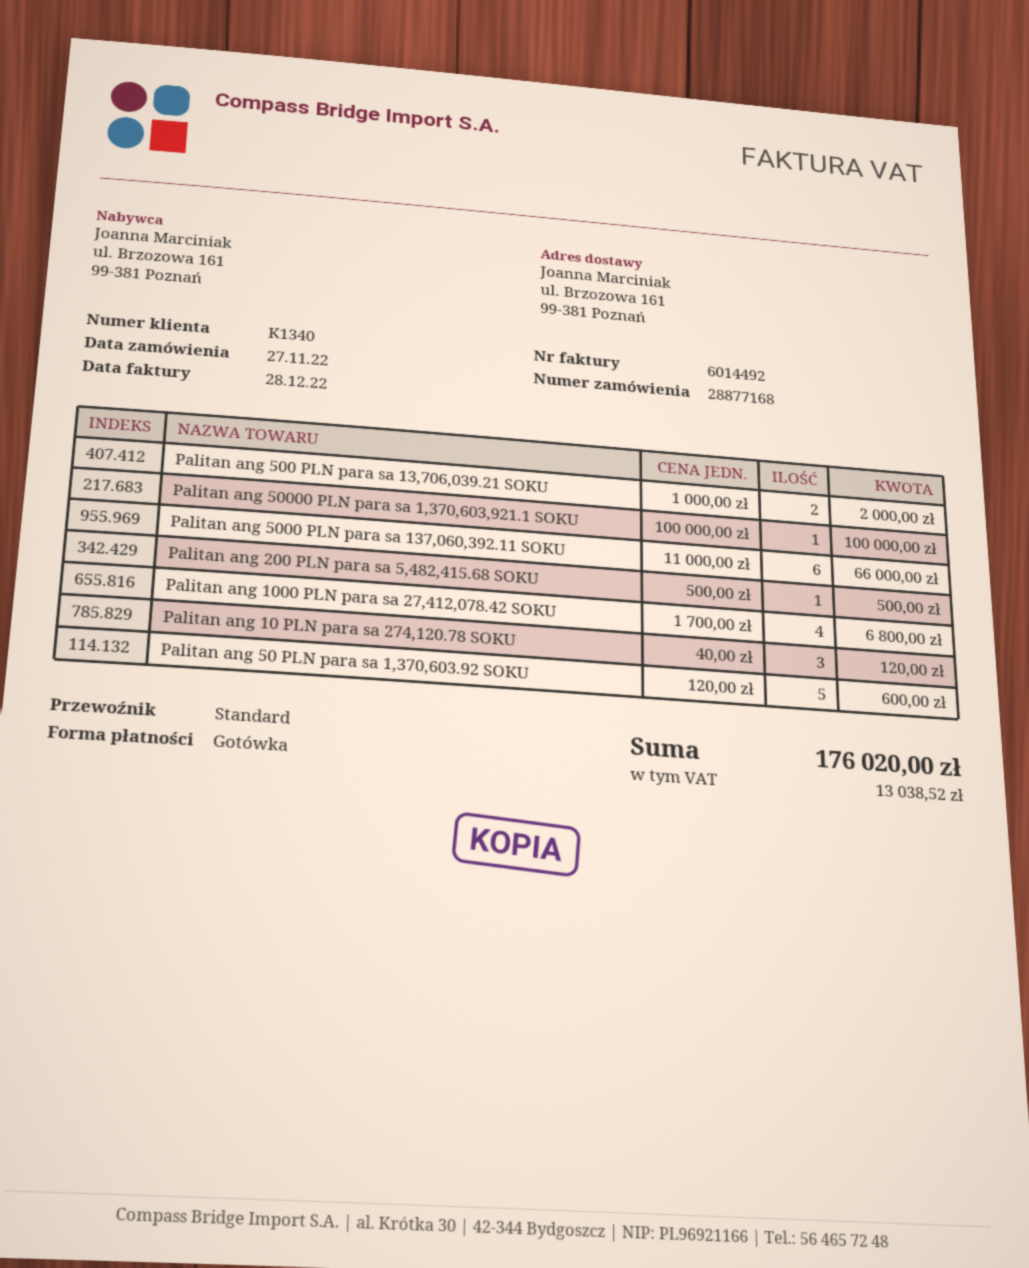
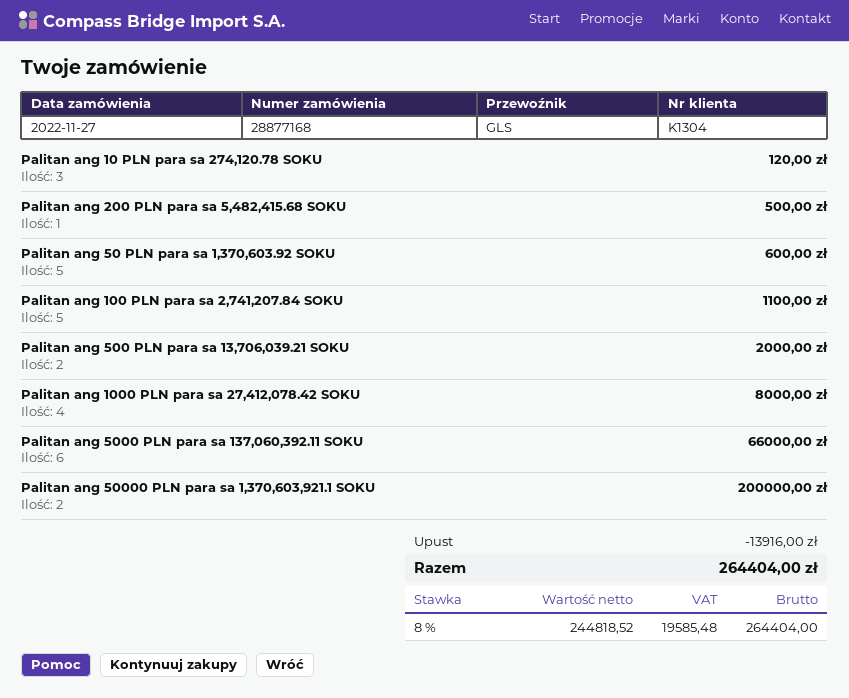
customer number: K1340 -> K1304
shipping method: standard -> GLS
Palitan ang 50000 PLN para sa 1,370,603,921.1 SOKU: 1 for 100000.00 -> 2 for 200000.00
Palitan ang 1000 PLN para sa 27,412,078.42 SOKU: 4 for 6800.00 -> 4 for 8000.00
Palitan ang 100 PLN para sa 2,741,207.84 SOKU: none -> 5 for 1100.00
discount: none -> 13916.00
tax: 13038.52 -> 19585.48
total: 176020.00 -> 264404.00

